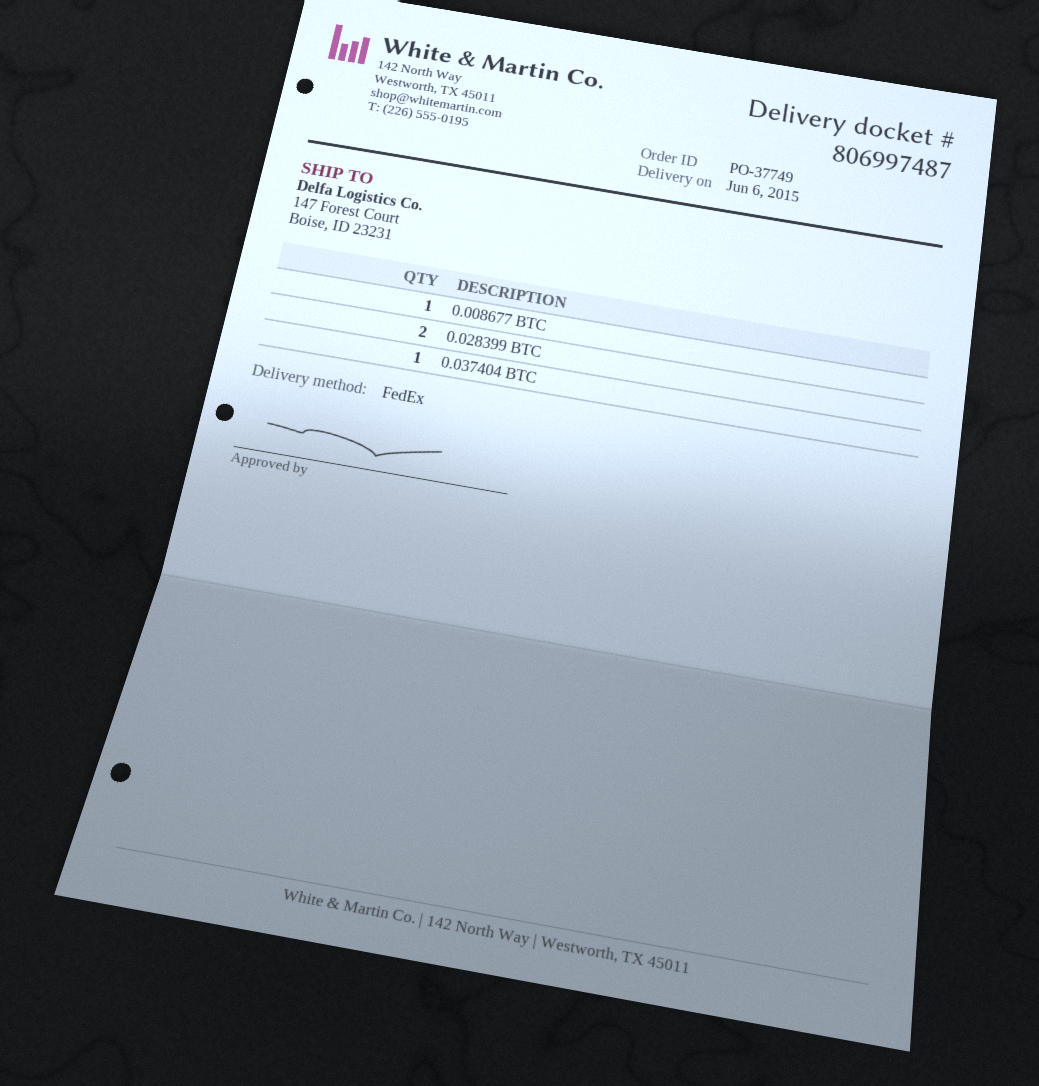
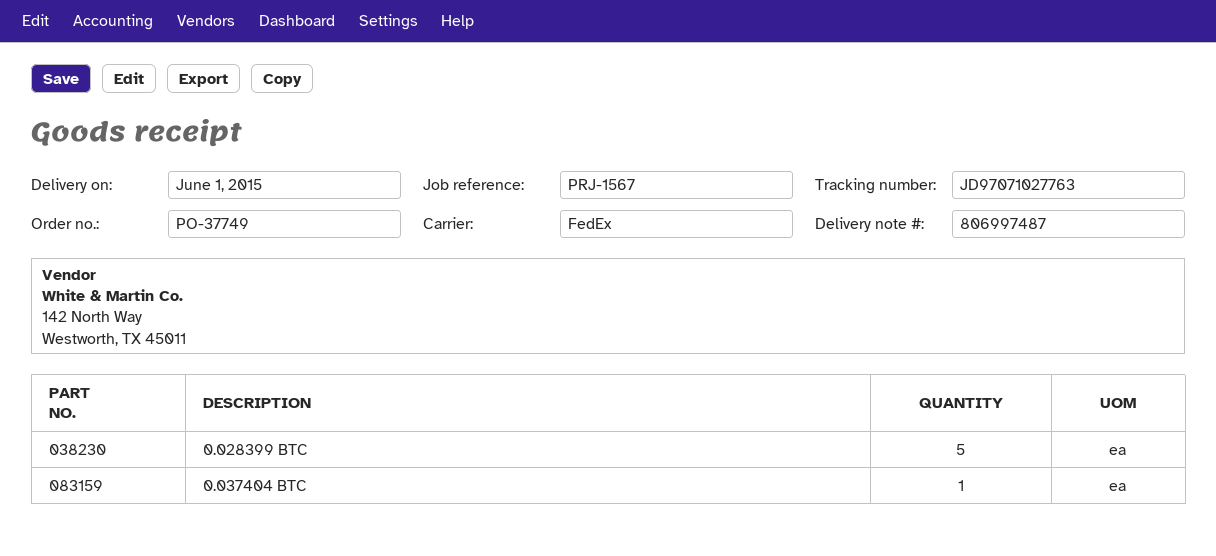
delivery date: 2015-06-06 -> 2015-06-01
0.008677 BTC: 1 -> none
0.028399 BTC: 2 -> 5

